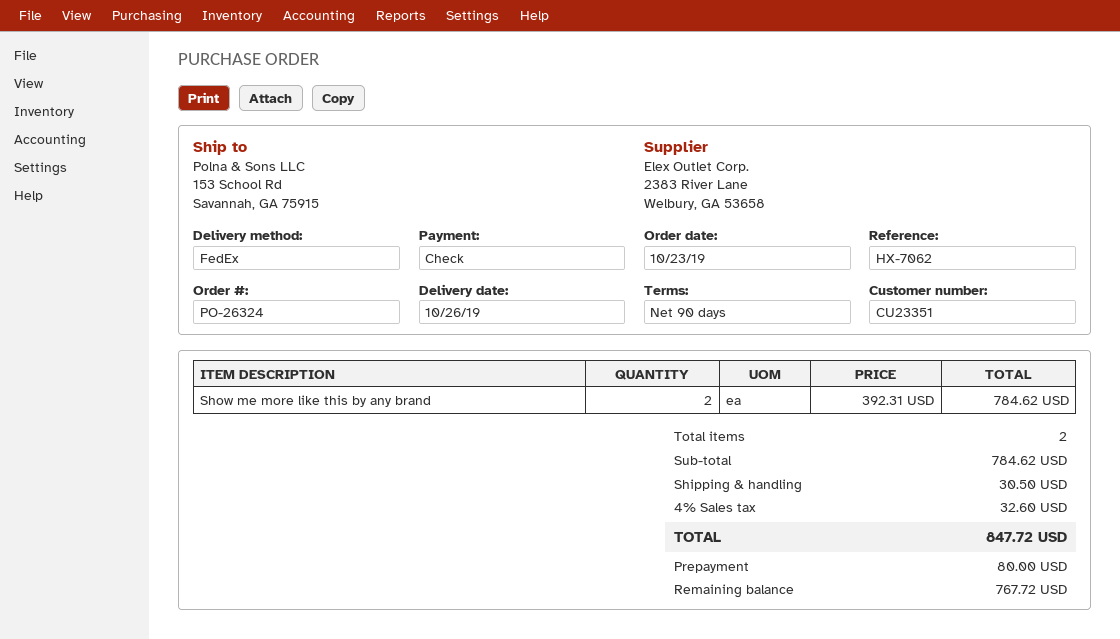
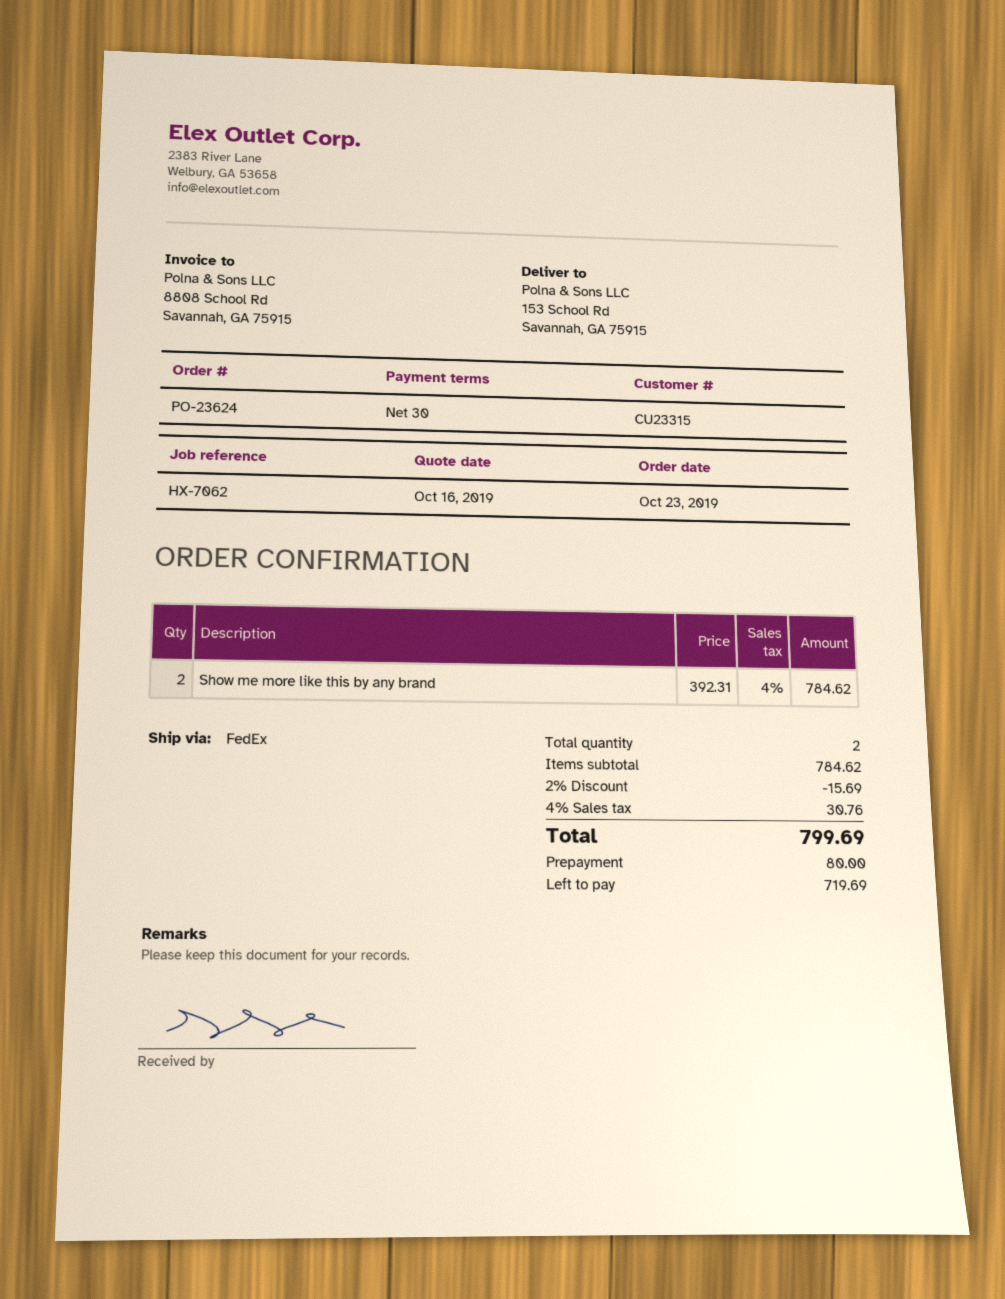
order number: PO-26324 -> PO-23624
payment terms: 90 days -> 30 days
customer number: CU23351 -> CU23315
discount: none -> 2% = 15.69
shipping: 30.50 -> none
tax: 4% = 32.60 -> 4% = 30.76
total: 847.72 -> 799.69
balance: 767.72 -> 719.69

